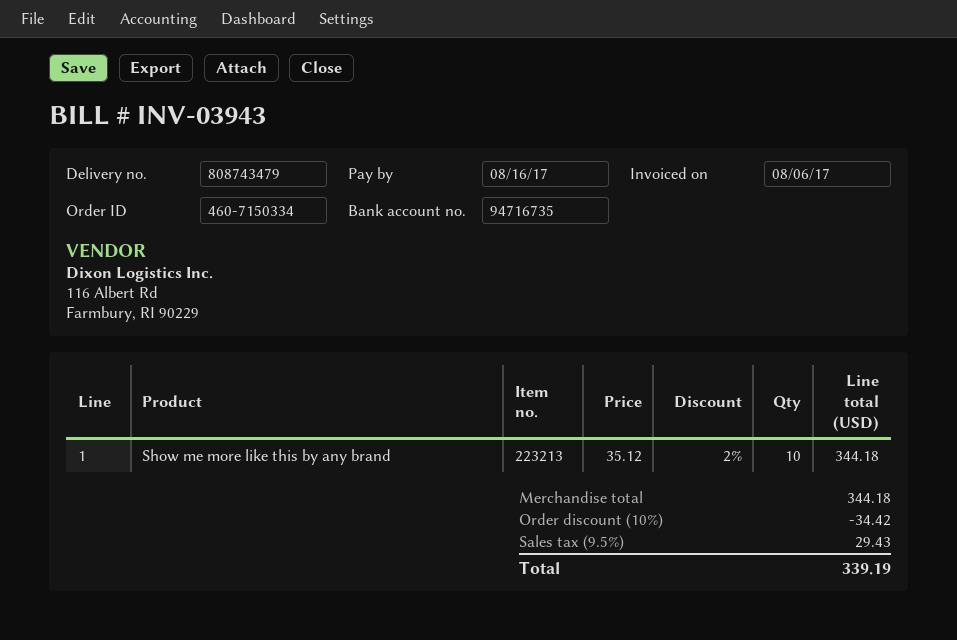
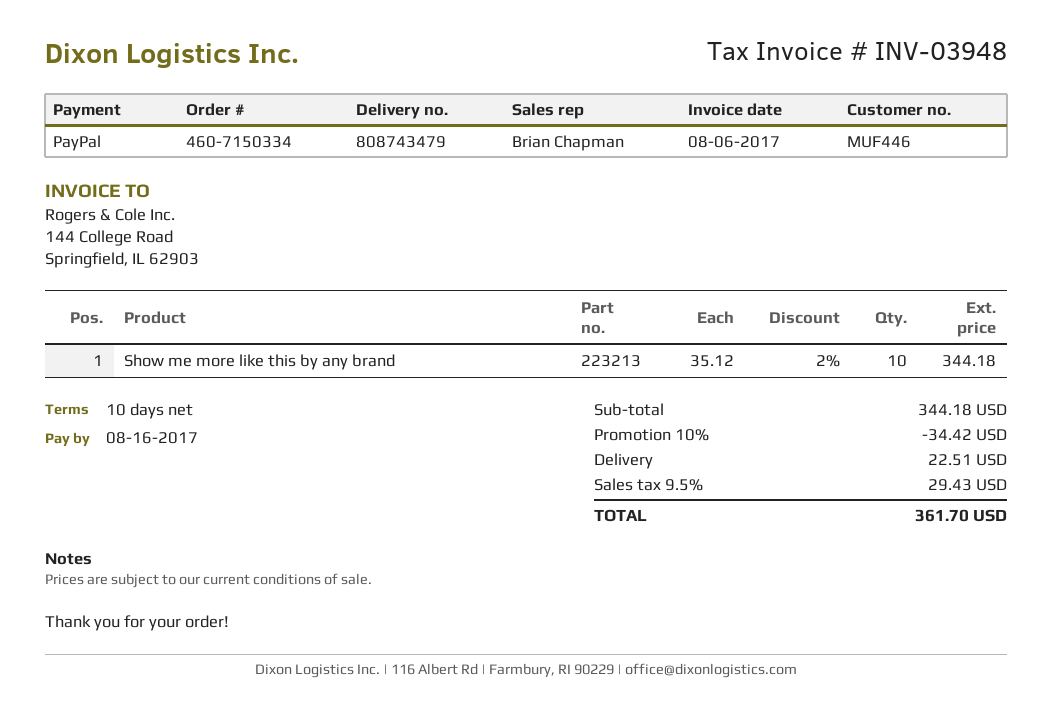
invoice number: INV-03943 -> INV-03948
shipping: none -> 22.51
total: 339.19 -> 361.70

